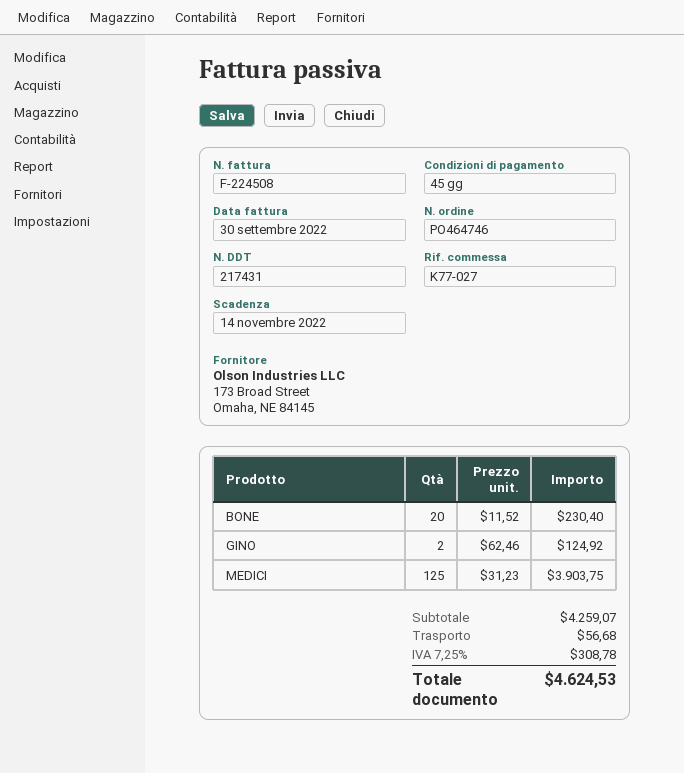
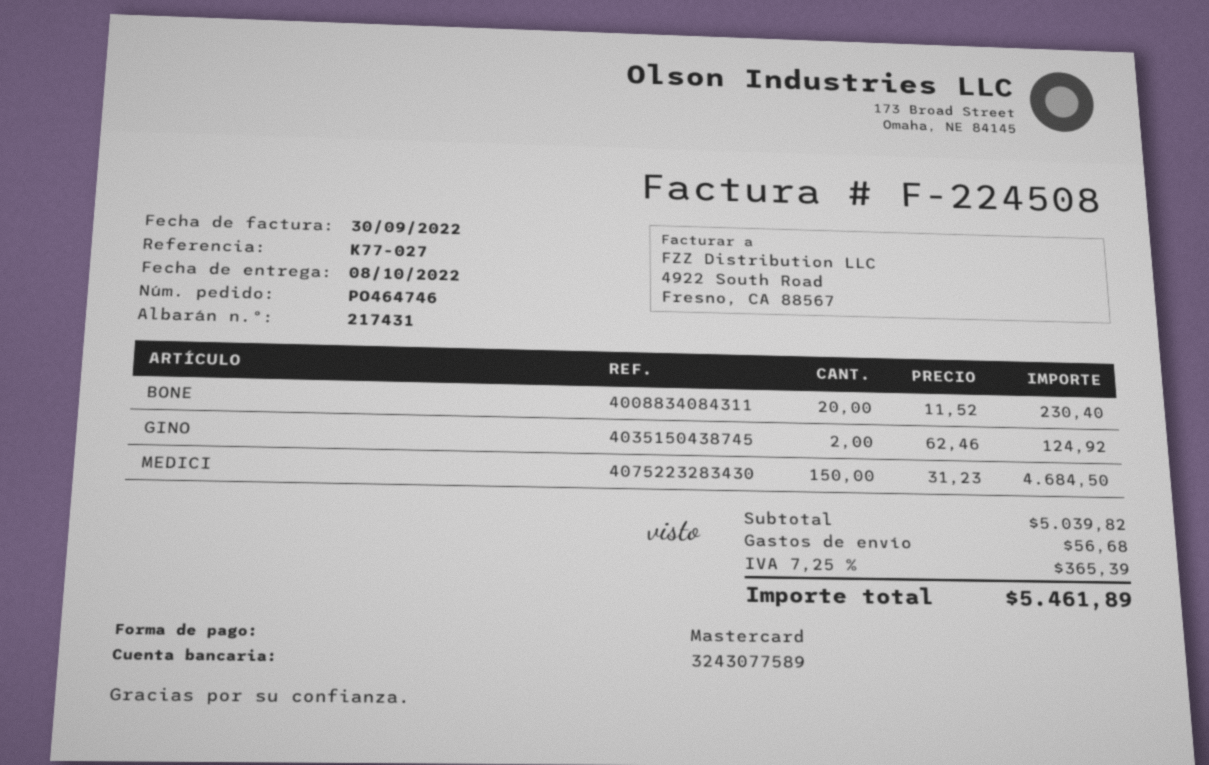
MEDICI: 125 x 31.23 = 3903.75 -> 150 x 31.23 = 4684.50
subtotal: 4259.07 -> 5039.82
tax: 7.25% = 308.78 -> 7.25% = 365.39
total: 4624.53 -> 5461.89

